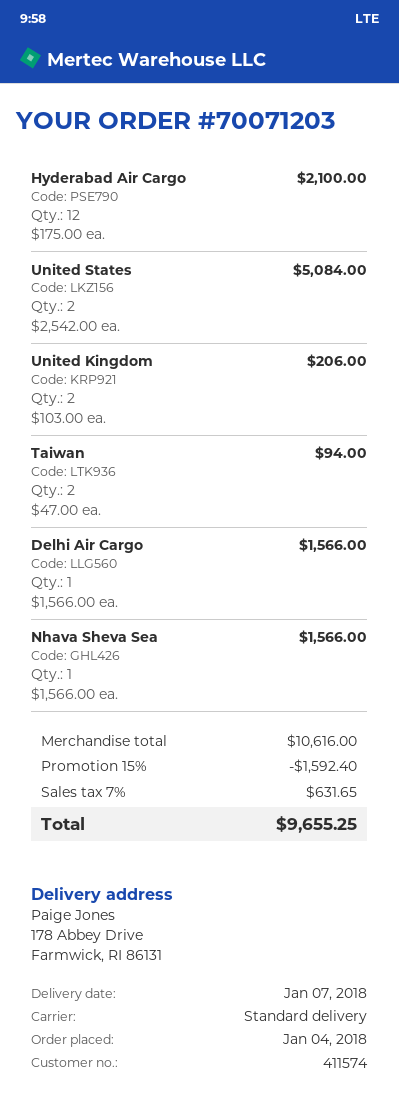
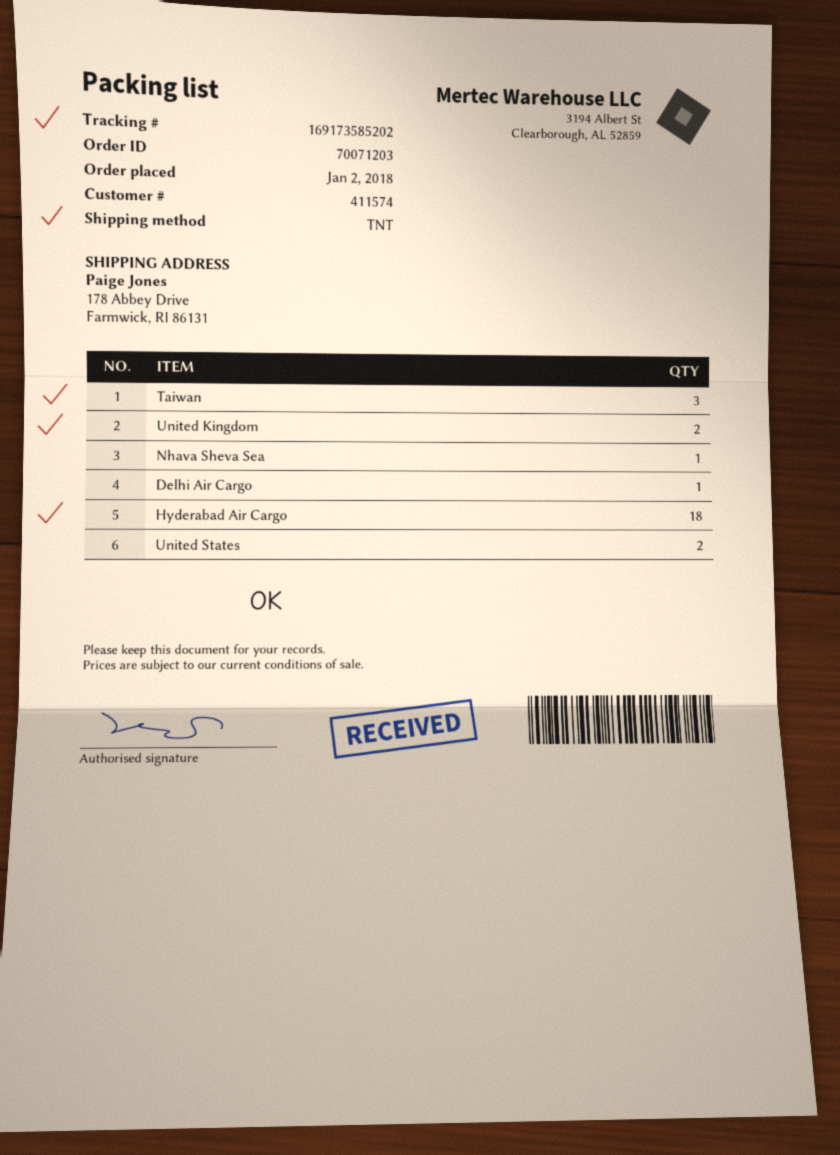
order date: 2018-01-04 -> 2018-01-02
shipping method: standard -> TNT
Hyderabad Air Cargo: 12 -> 18
Taiwan: 2 -> 3

